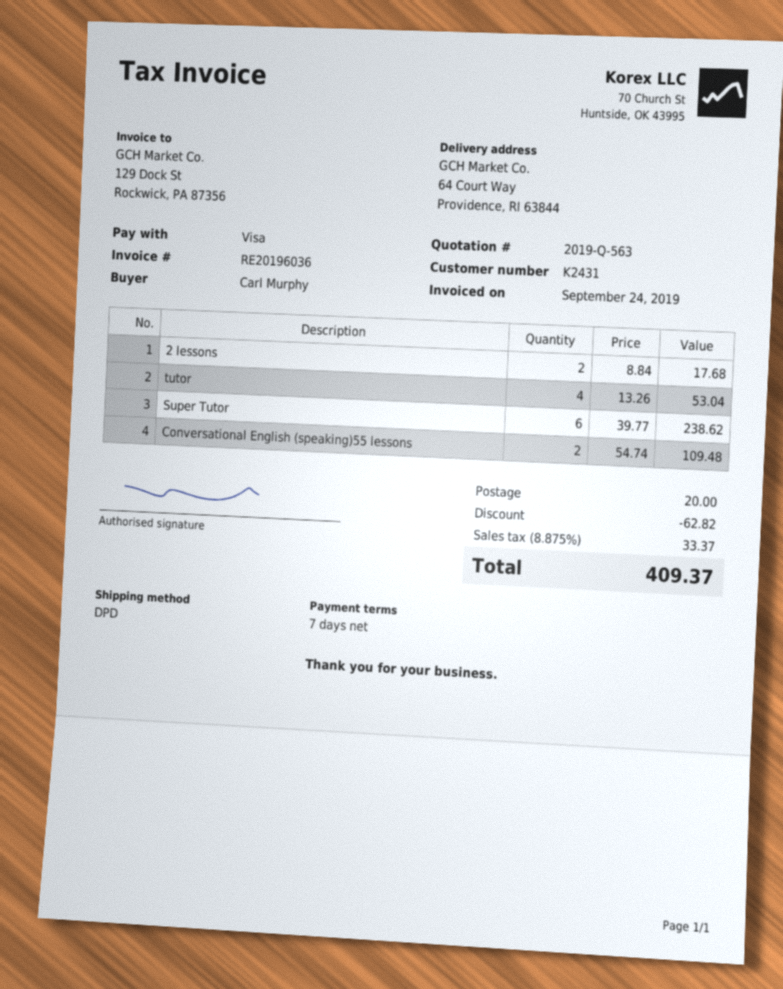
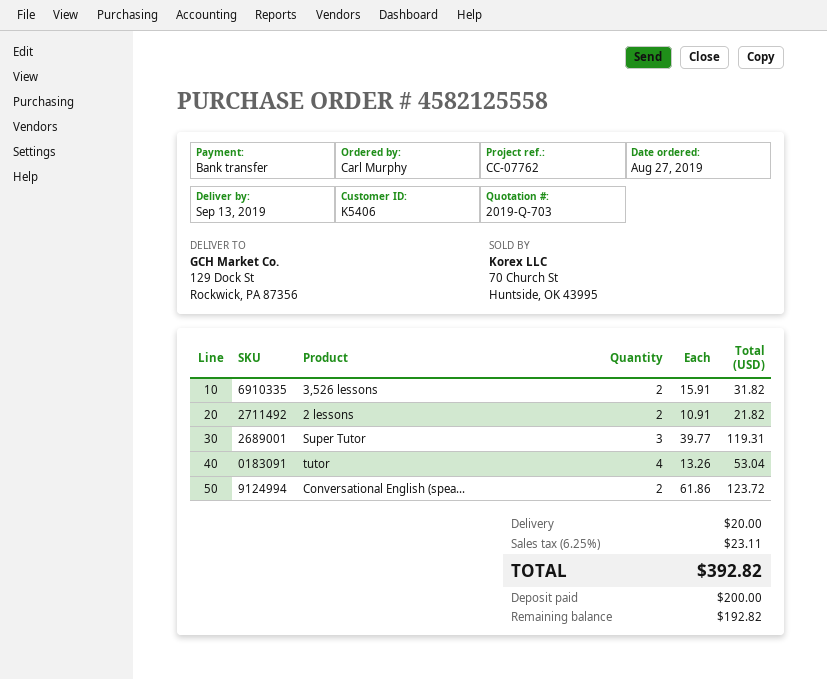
quote number: 2019-Q-563 -> 2019-Q-703
customer number: K2431 -> K5406
payment method: Visa -> bank transfer
ship to: 64 Court Way, Providence, RI 63844 -> 129 Dock St, Rockwick, PA 87356
2 lessons: 2 x 8.84 = 17.68 -> 2 x 10.91 = 21.82
Super Tutor: 6 x 39.77 = 238.62 -> 3 x 39.77 = 119.31
Conversational English (speaking)55 lessons: 2 x 54.74 = 109.48 -> 2 x 61.86 = 123.72
3,526 lessons: none -> 2 x 15.91 = 31.82
discount: 62.82 -> none
tax: 8.875% = 33.37 -> 6.25% = 23.11
total: 409.37 -> 392.82

